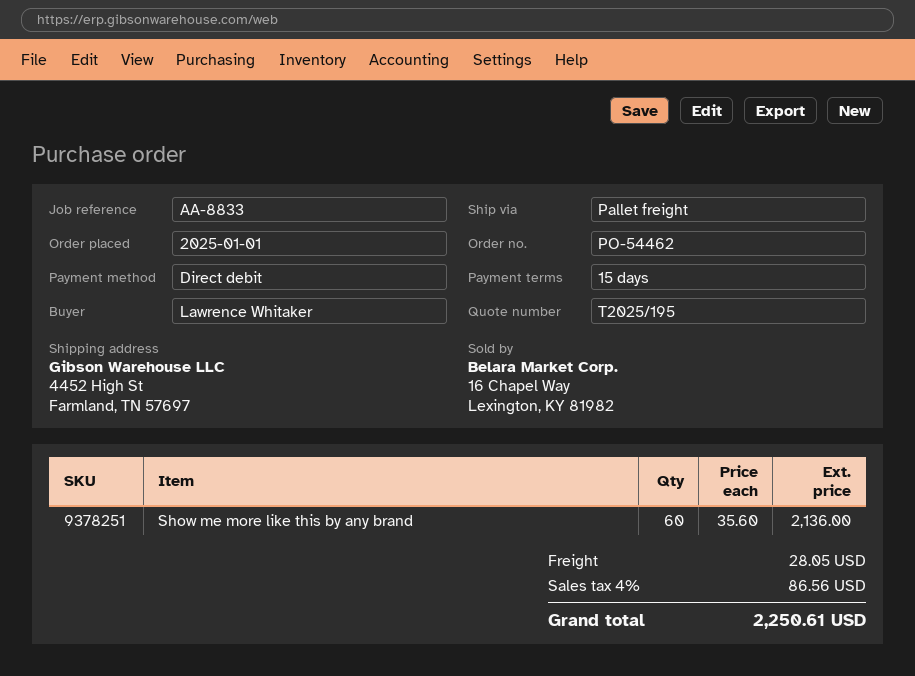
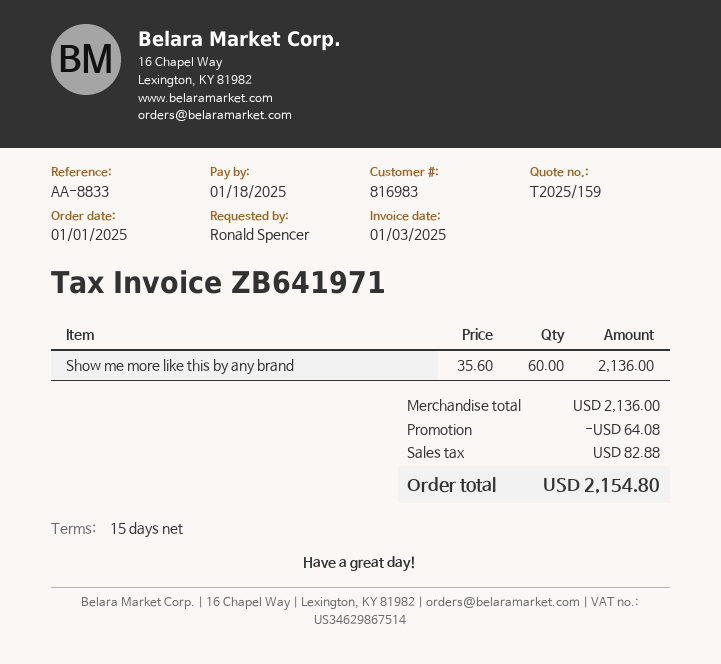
quote number: T2025/195 -> T2025/159
ordered by: Lawrence Whitaker -> Ronald Spencer
discount: none -> 64.08
shipping: 28.05 -> none
tax: 86.56 -> 82.88
total: 2250.61 -> 2154.80

